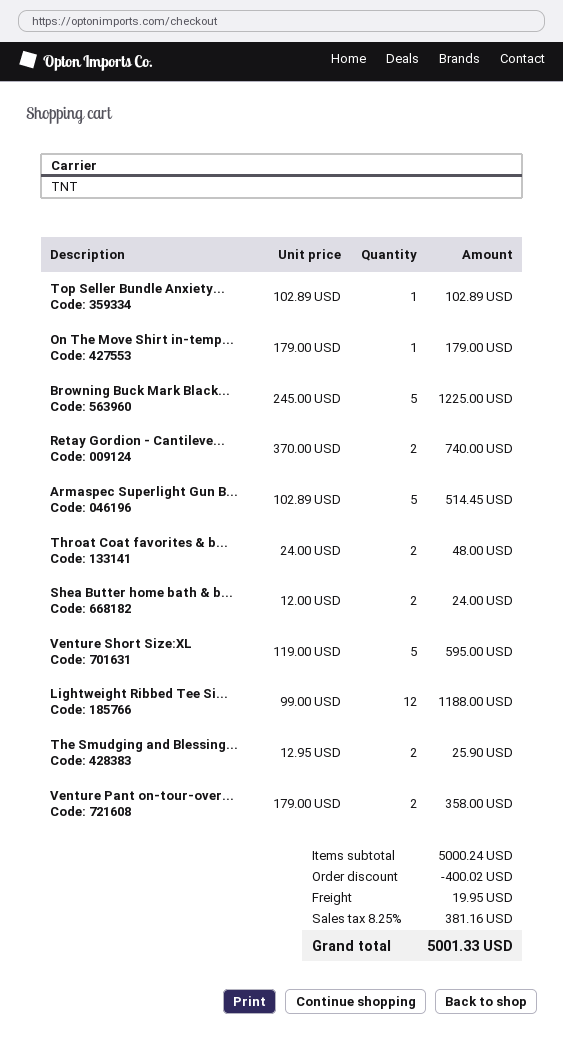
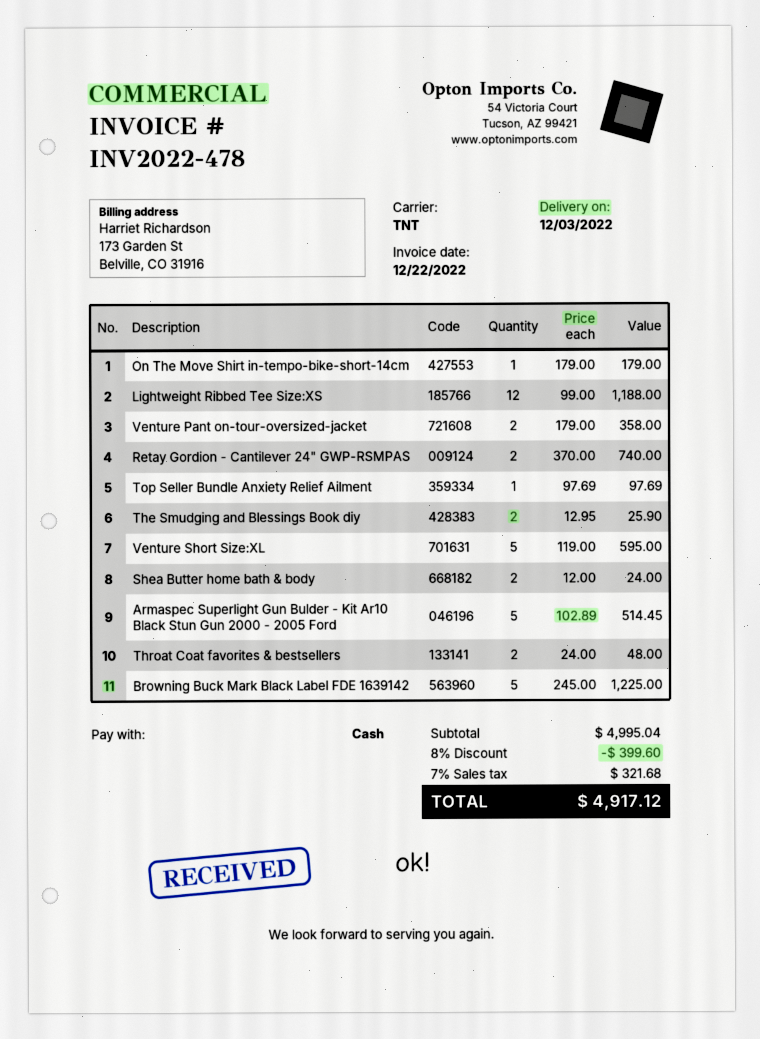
Top Seller Bundle Anxiety...: 1 x 102.89 = 102.89 -> 1 x 97.69 = 97.69
subtotal: 5000.24 -> 4995.04
discount: 400.02 -> 399.60
shipping: 19.95 -> none
tax: 8.25% = 381.16 -> 7% = 321.68
total: 5001.33 -> 4917.12

